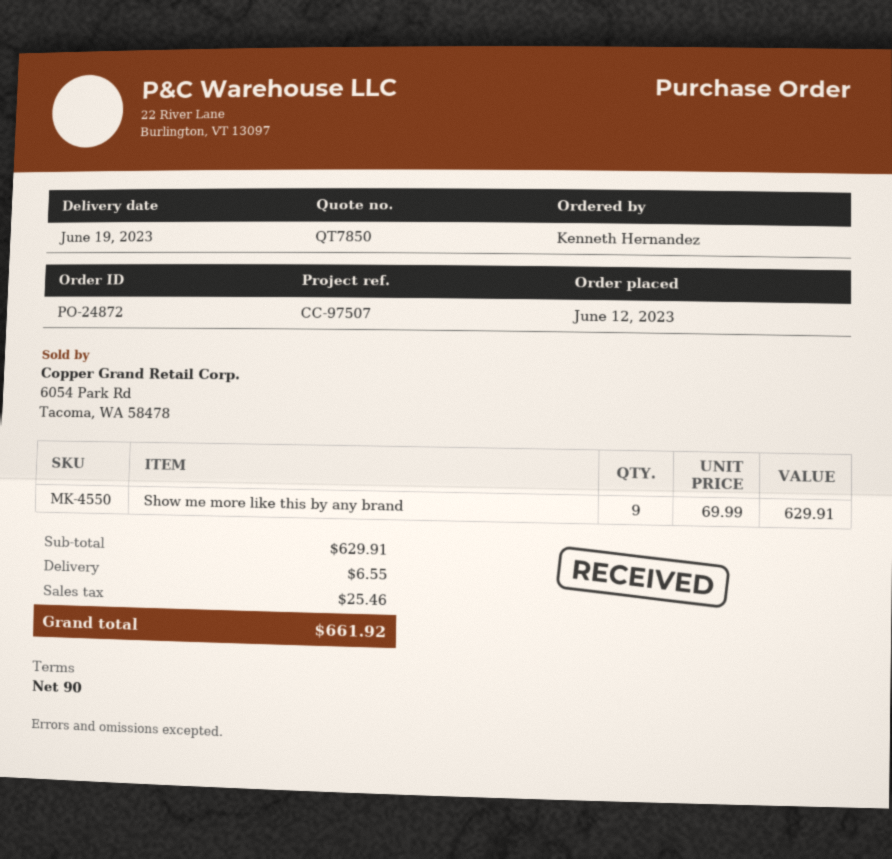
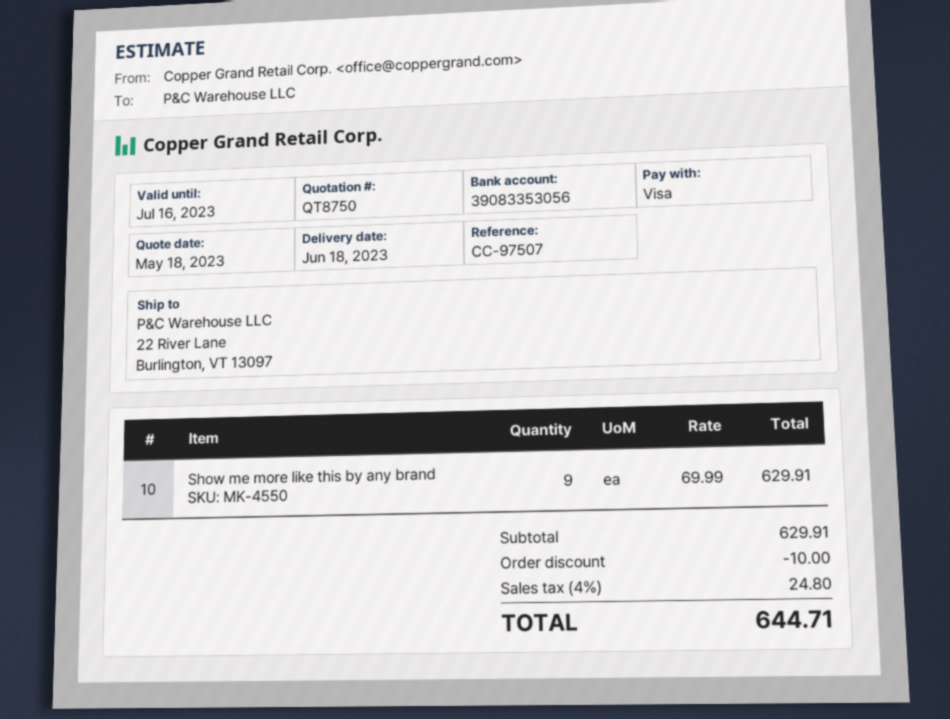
quote number: QT7850 -> QT8750
delivery date: 2023-06-19 -> 2023-06-18
discount: none -> 10.00
shipping: 6.55 -> none
tax: 25.46 -> 24.80
total: 661.92 -> 644.71

